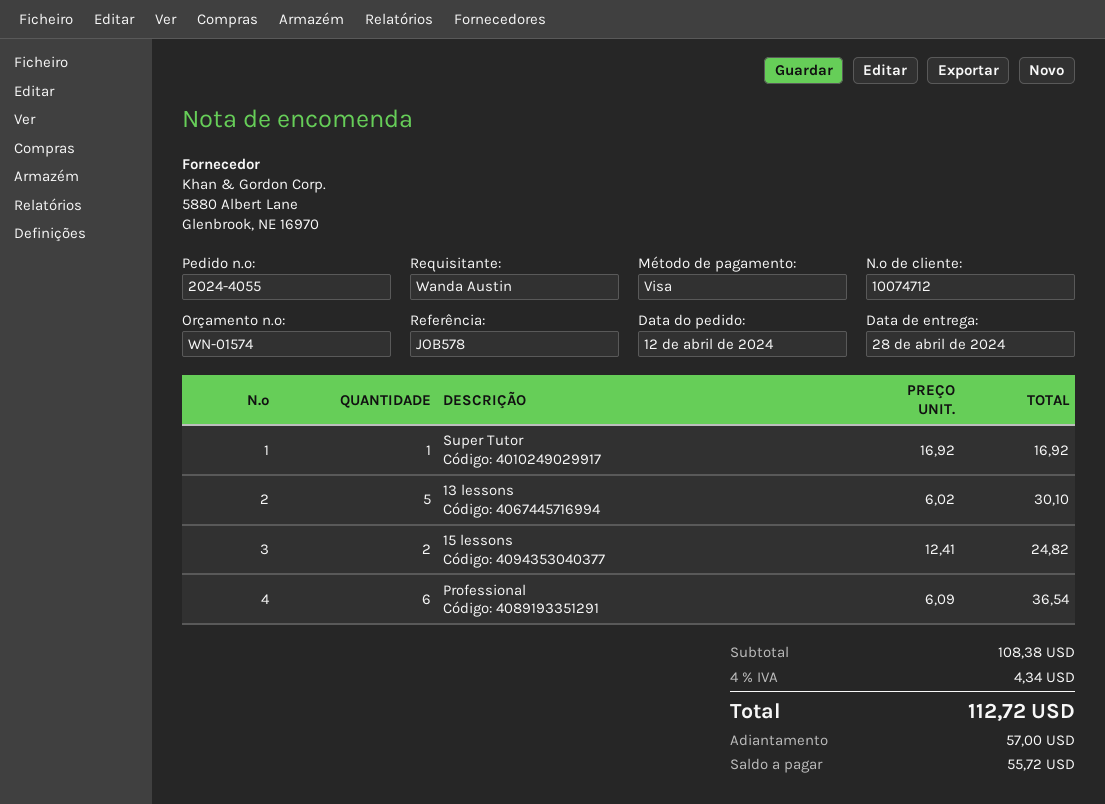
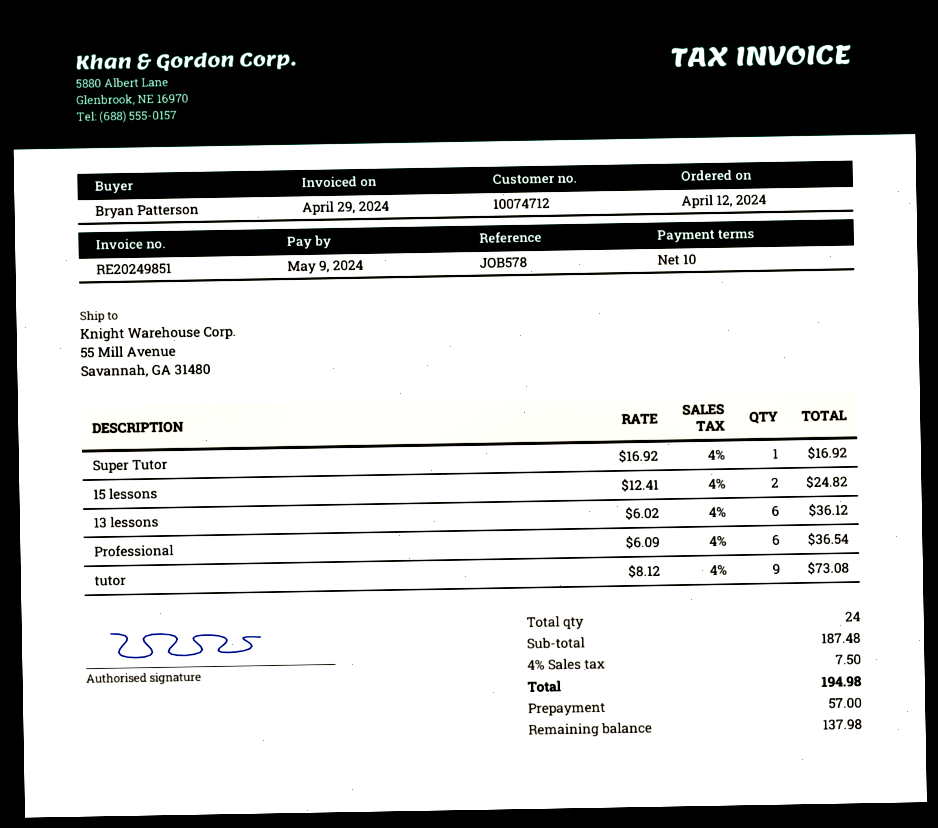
ordered by: Wanda Austin -> Bryan Patterson
13 lessons: 5 x 6.02 = 30.10 -> 6 x 6.02 = 36.12
tutor: none -> 9 x 8.12 = 73.08
subtotal: 108.38 -> 187.48
tax: 4% = 4.34 -> 4% = 7.50
total: 112.72 -> 194.98
balance: 55.72 -> 137.98

